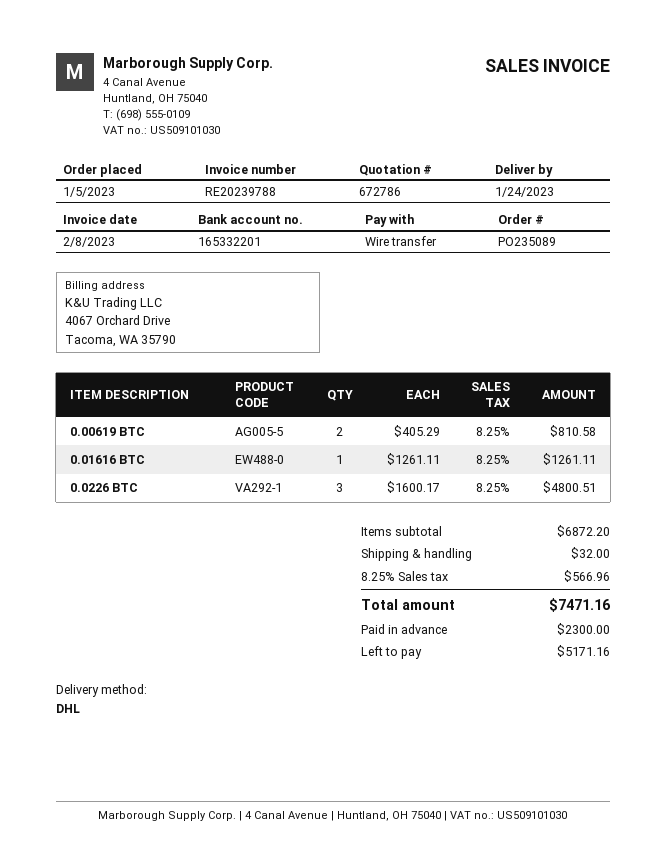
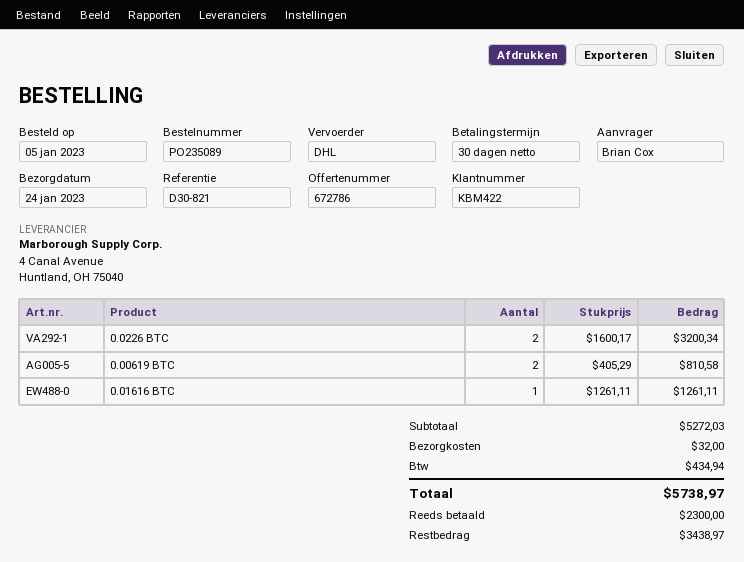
0.0226 BTC: 3 x 1600.17 = 4800.51 -> 2 x 1600.17 = 3200.34
subtotal: 6872.20 -> 5272.03
tax: 566.96 -> 434.94
total: 7471.16 -> 5738.97
balance: 5171.16 -> 3438.97

